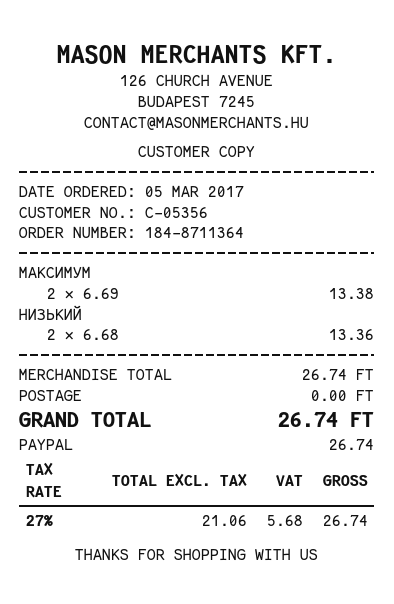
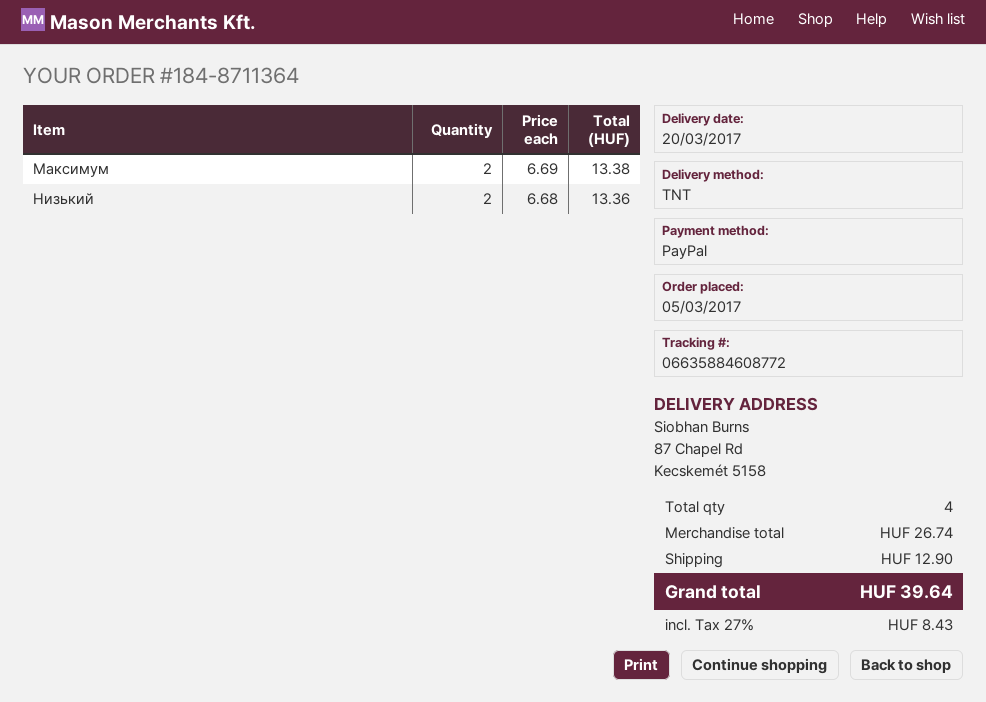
shipping: 0.00 -> 12.90
tax: 27% = 5.68 -> 27% = 8.43
total: 26.74 -> 39.64

